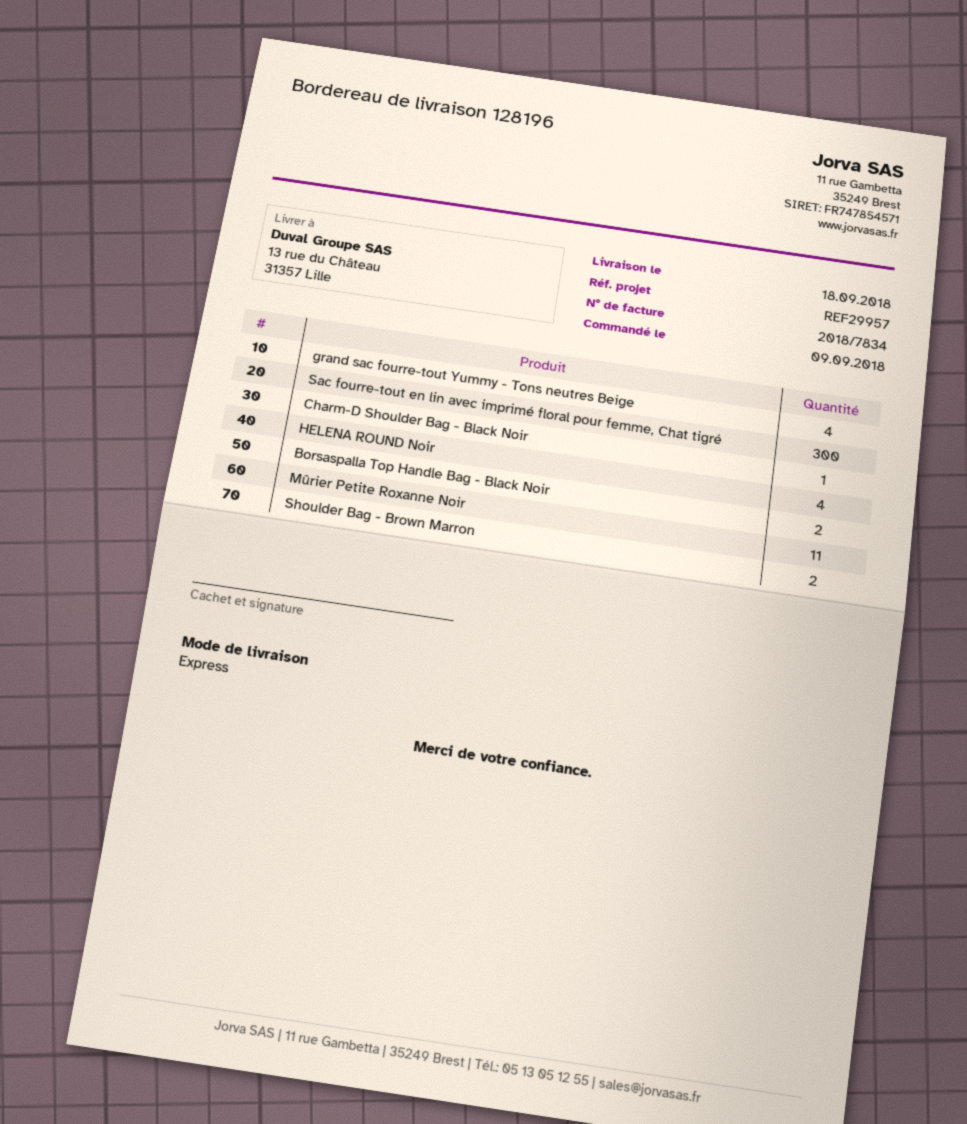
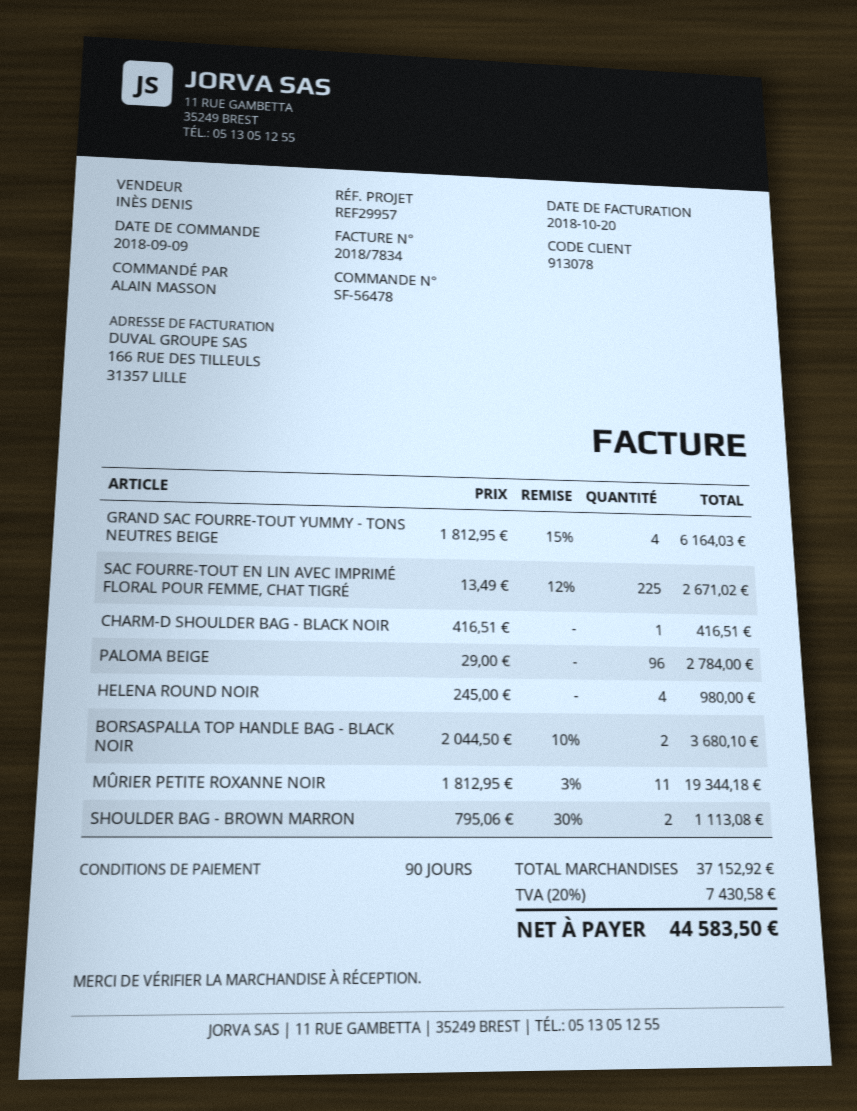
Sac fourre-tout en lin avec imprimé floral pour femme, Chat tigré: 300 -> 225
PALOMA BEIGE: none -> 96

